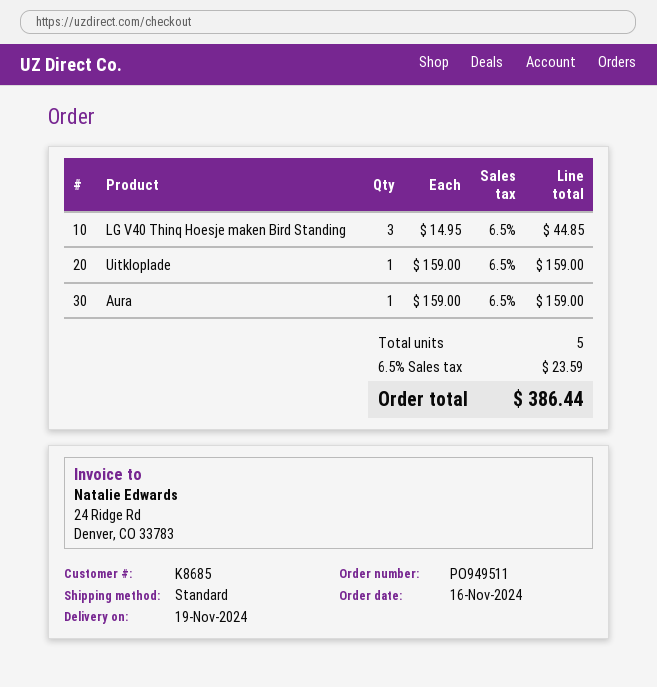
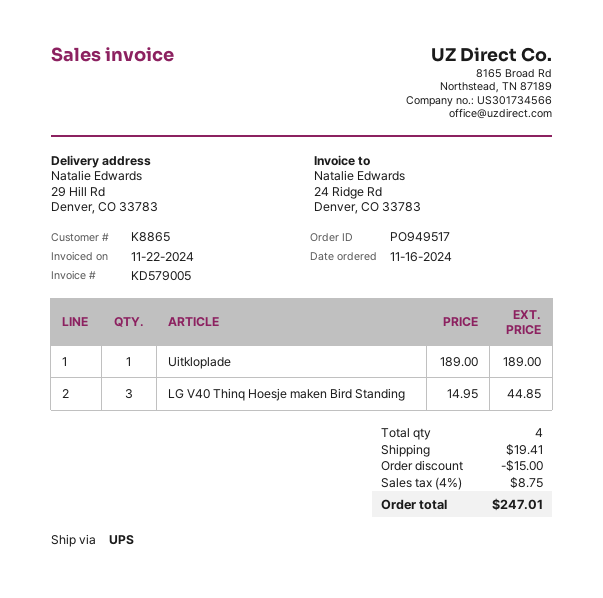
order number: PO949511 -> PO949517
customer number: K8685 -> K8865
shipping method: standard -> UPS
Uitkloplade: 1 x 159.00 = 159.00 -> 1 x 189.00 = 189.00
Aura: 1 x 159.00 = 159.00 -> none
total quantity: 5 -> 4
discount: none -> 15.00
shipping: none -> 19.41
tax: 6.5% = 23.59 -> 4% = 8.75
total: 386.44 -> 247.01

